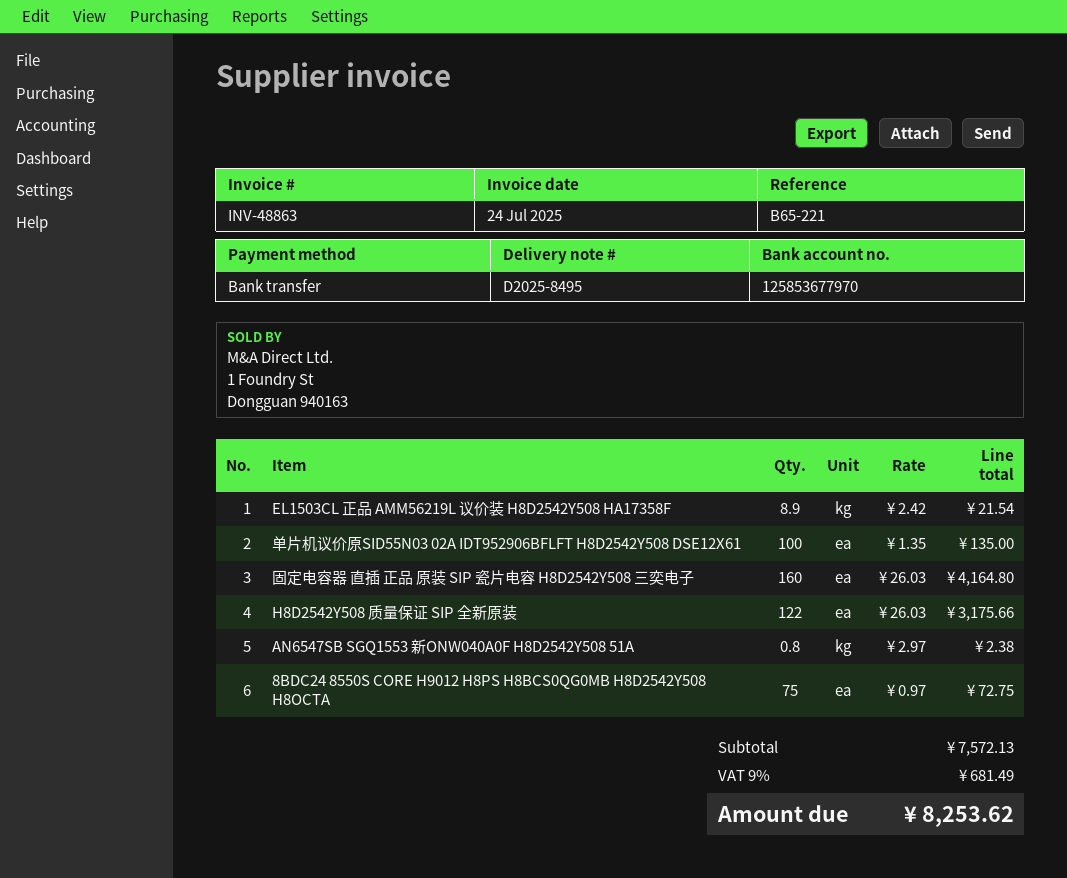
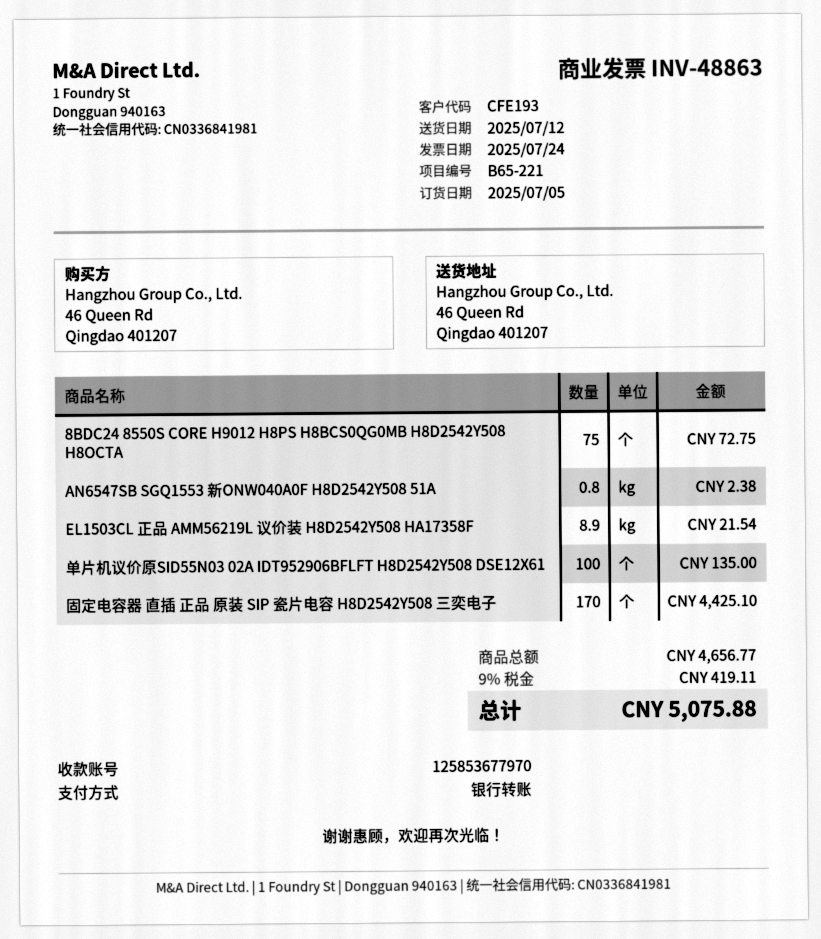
固定电容器 直插 正品 原装 SIP 瓷片电容 H8D2542Y508 三奕电子: 160 for 4164.80 -> 170 for 4425.10
H8D2542Y508 质量保证 SIP 全新原装: 122 for 3175.66 -> none
subtotal: 7572.13 -> 4656.77
tax: 9% = 681.49 -> 9% = 419.11
total: 8253.62 -> 5075.88

